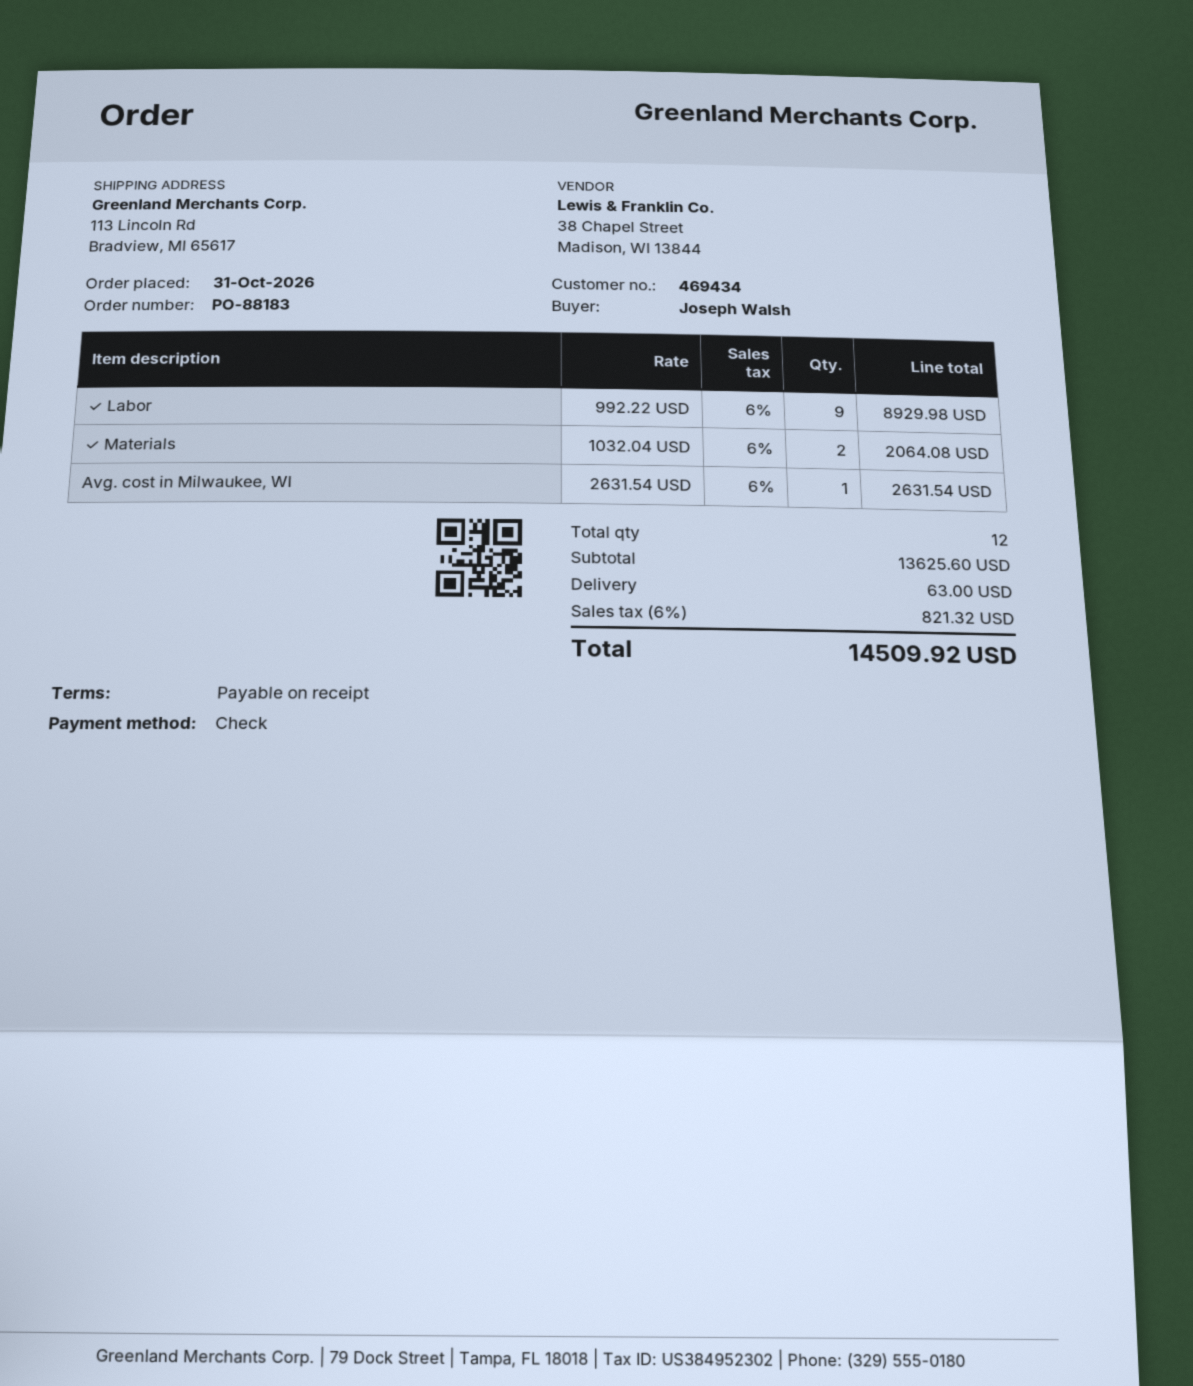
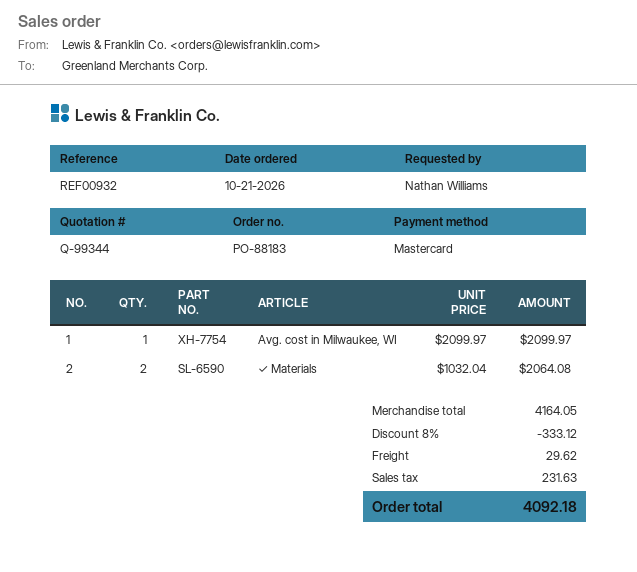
order date: 2026-10-31 -> 2026-10-21
ordered by: Joseph Walsh -> Nathan Williams
payment method: cheque -> Mastercard
✓ Labor: 9 x 992.22 = 8929.98 -> none
Avg. cost in Milwaukee, WI: 1 x 2631.54 = 2631.54 -> 1 x 2099.97 = 2099.97
subtotal: 13625.60 -> 4164.05
discount: none -> 8% = 333.12
shipping: 63.00 -> 29.62
tax: 821.32 -> 231.63
total: 14509.92 -> 4092.18

